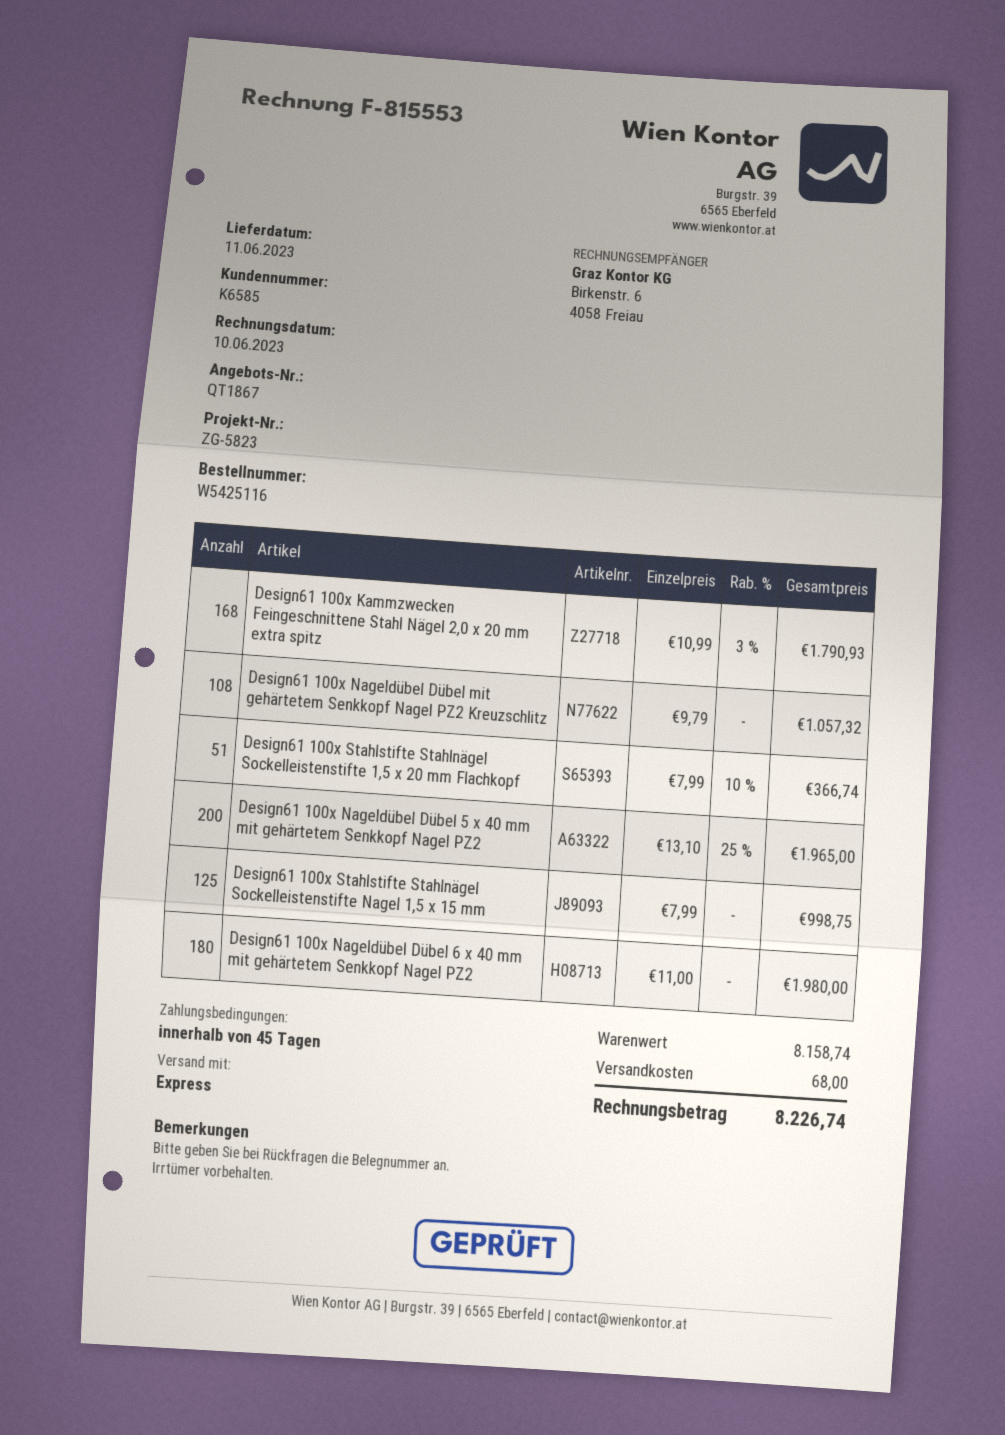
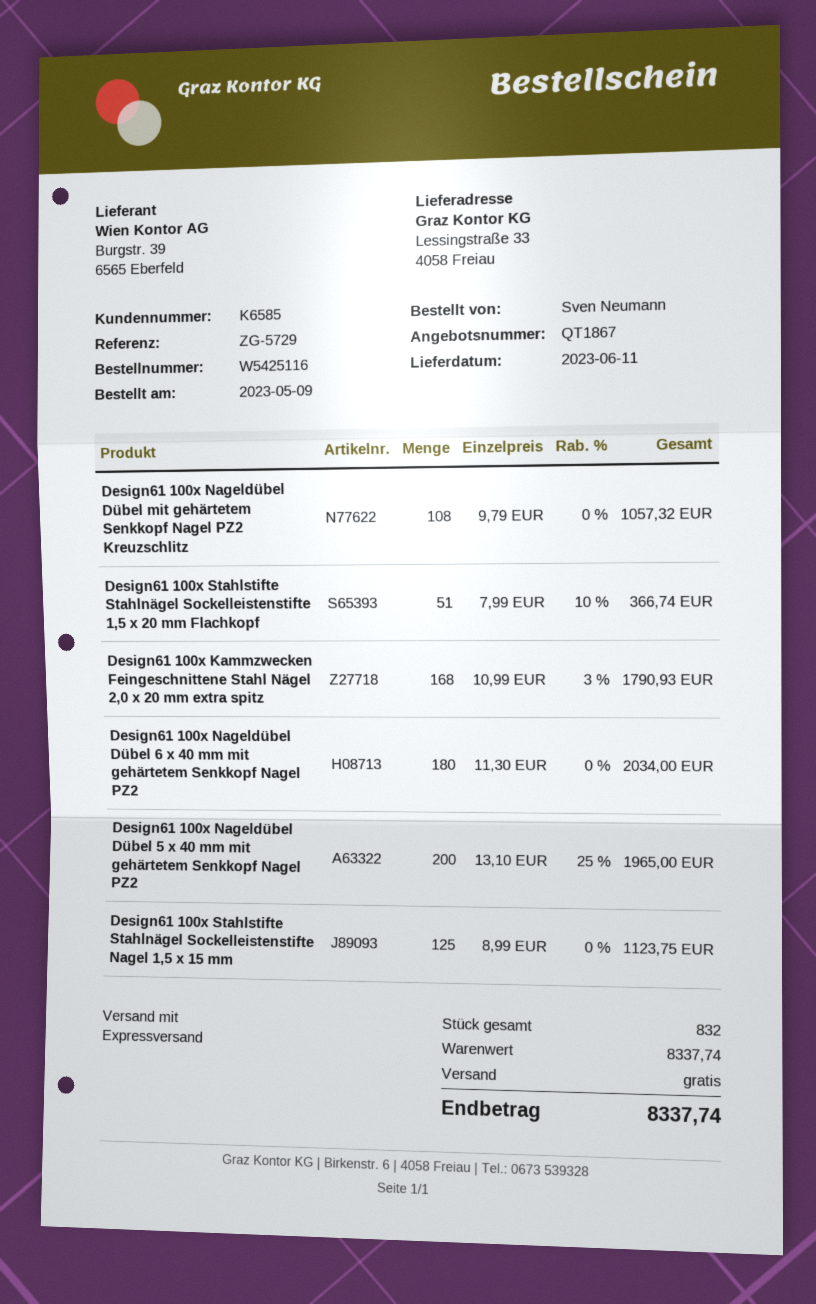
reference: ZG-5823 -> ZG-5729
Design61 100x Stahlstifte Stahlnägel Sockelleistenstifte Nagel 1,5 x 15 mm: 125 x 7.99 = 998.75 -> 125 x 8.99 = 1123.75
Design61 100x Nageldübel Dübel 6 x 40 mm mit gehärtetem Senkkopf Nagel PZ2: 180 x 11.00 = 1980.00 -> 180 x 11.30 = 2034.00
subtotal: 8158.74 -> 8337.74
shipping: 68.00 -> 0.00
total: 8226.74 -> 8337.74

